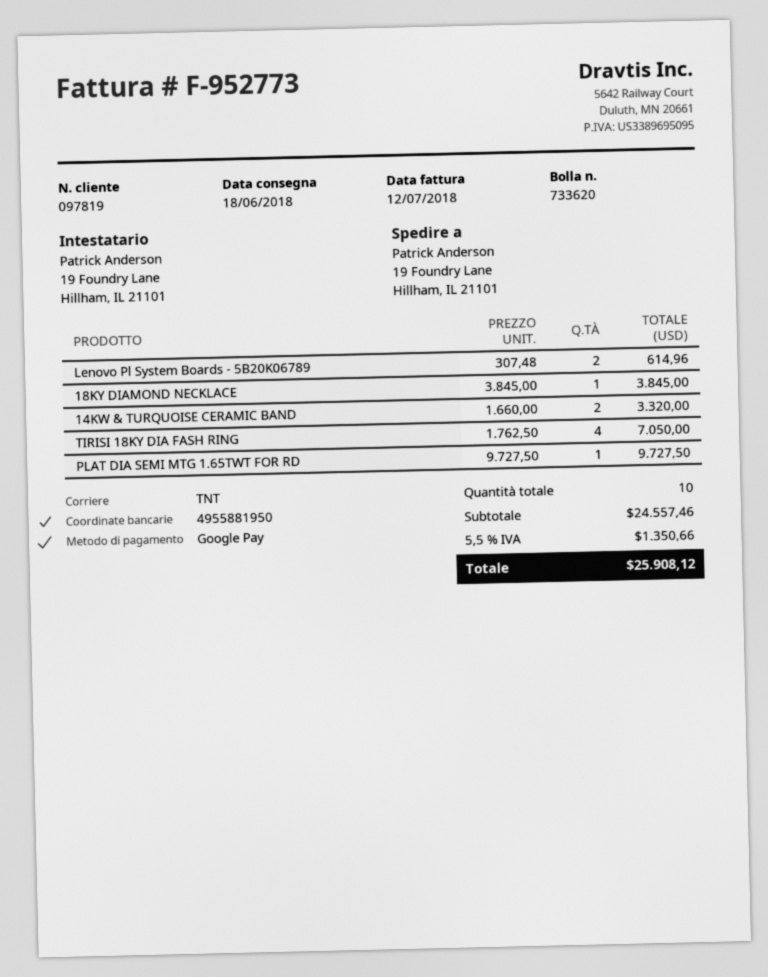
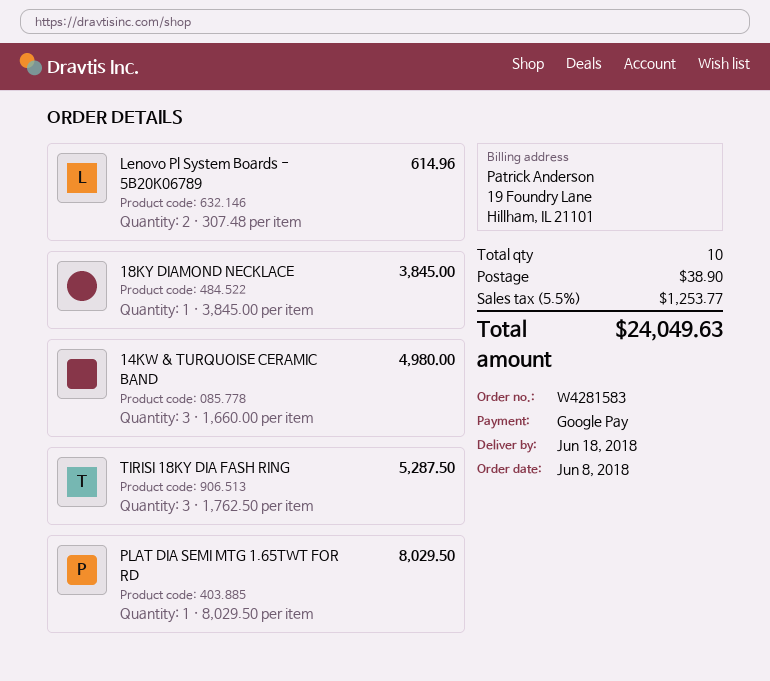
14KW & TURQUOISE CERAMIC BAND: 2 x 1660.00 = 3320.00 -> 3 x 1660.00 = 4980.00
TIRISI 18KY DIA FASH RING: 4 x 1762.50 = 7050.00 -> 3 x 1762.50 = 5287.50
PLAT DIA SEMI MTG 1.65TWT FOR RD: 1 x 9727.50 = 9727.50 -> 1 x 8029.50 = 8029.50
shipping: none -> 38.90
tax: 5.5% = 1350.66 -> 5.5% = 1253.77
total: 25908.12 -> 24049.63

